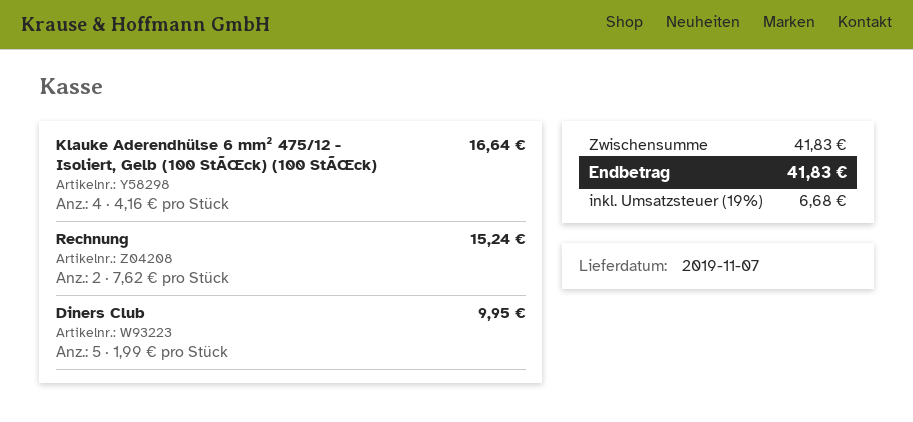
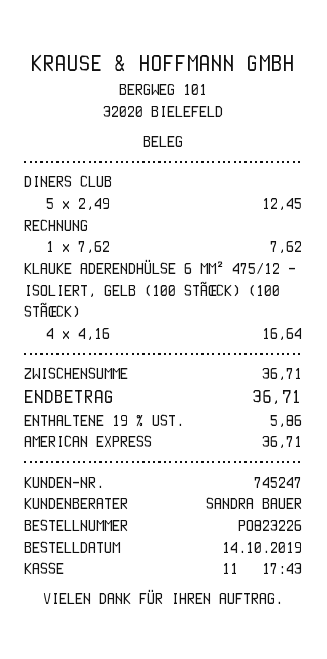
Rechnung: 2 x 7.62 = 15.24 -> 1 x 7.62 = 7.62
Diners Club: 5 x 1.99 = 9.95 -> 5 x 2.49 = 12.45
subtotal: 41.83 -> 36.71
tax: 19% = 6.68 -> 19% = 5.86
total: 41.83 -> 36.71

